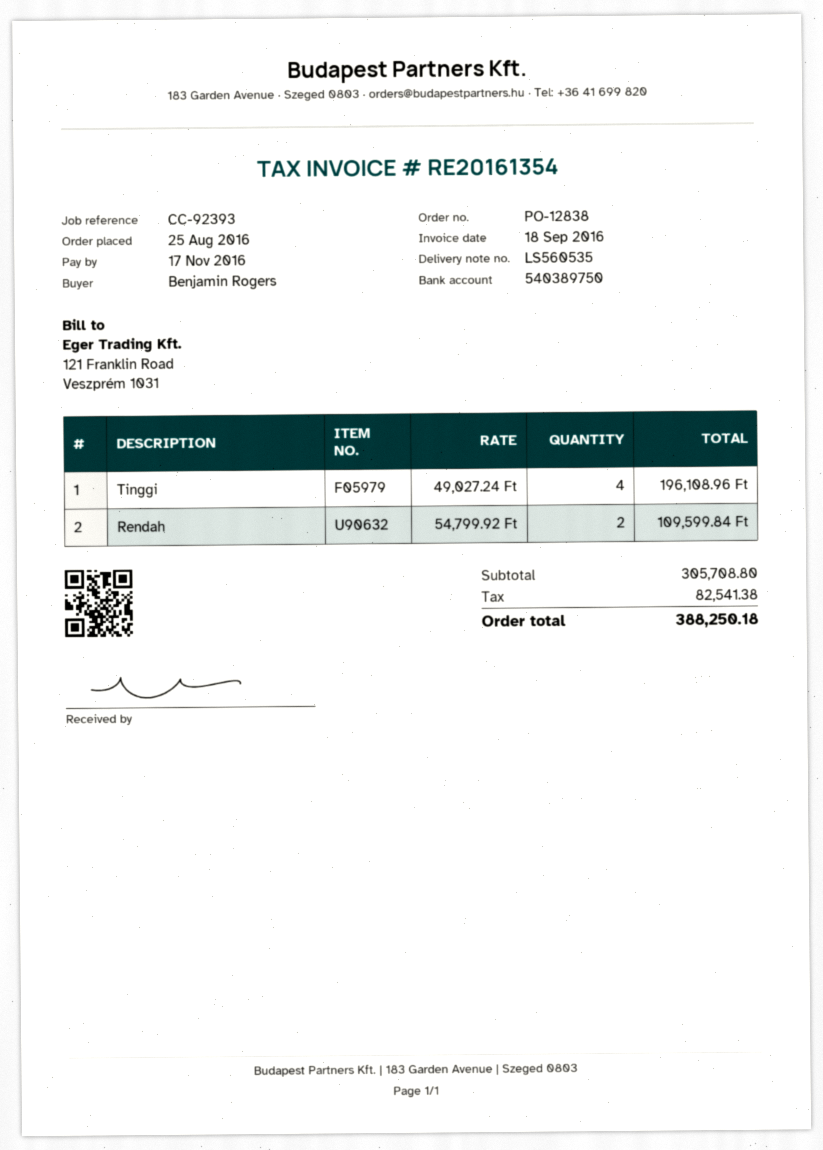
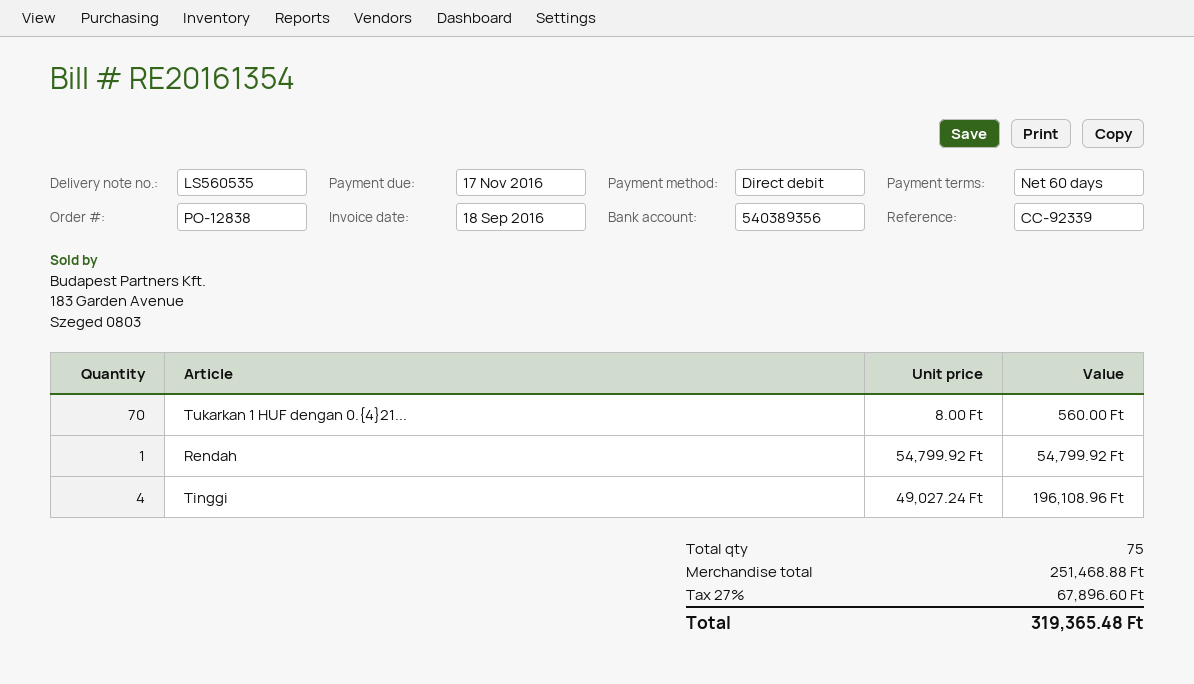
reference: CC-92393 -> CC-92339
bank account: 540389750 -> 540389356
Rendah: 2 x 54799.92 = 109599.84 -> 1 x 54799.92 = 54799.92
Tukarkan 1 HUF dengan 0.{4}21...: none -> 70 x 8.00 = 560.00
subtotal: 305708.80 -> 251468.88
tax: 82541.38 -> 67896.60
total: 388250.18 -> 319365.48

